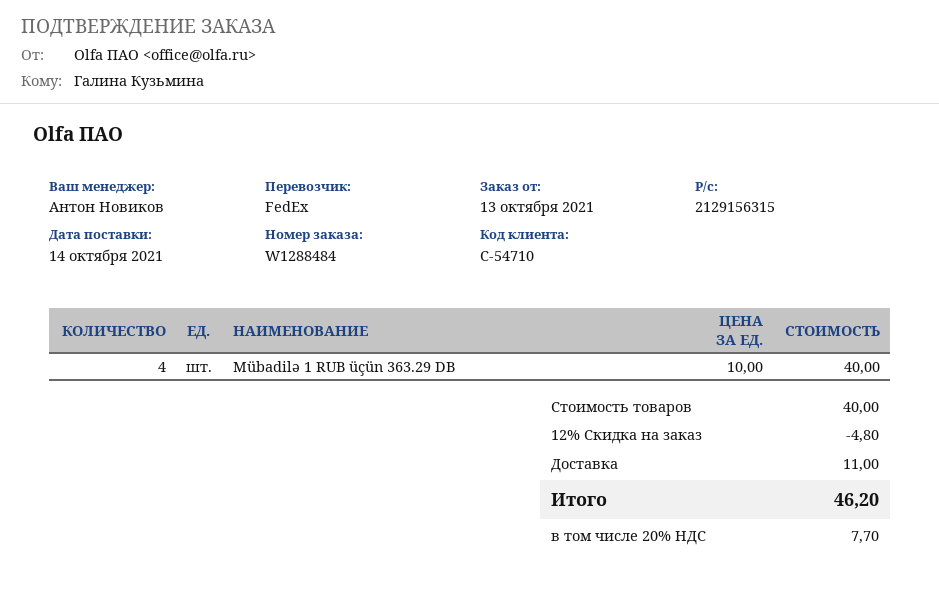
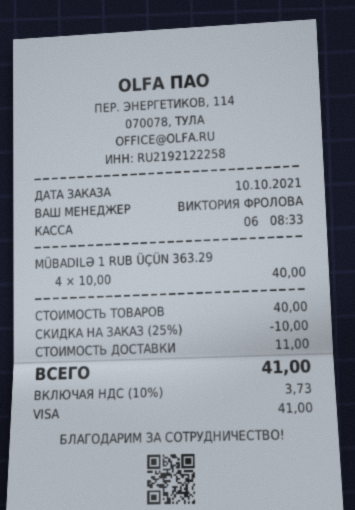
order date: 2021-10-13 -> 2021-10-10
sales rep: Антон Новиков -> ВИКТОРИЯ ФРОЛОВА
discount: 12% = 4.80 -> 25% = 10.00
tax: 20% = 7.70 -> 10% = 3.73
total: 46.20 -> 41.00

